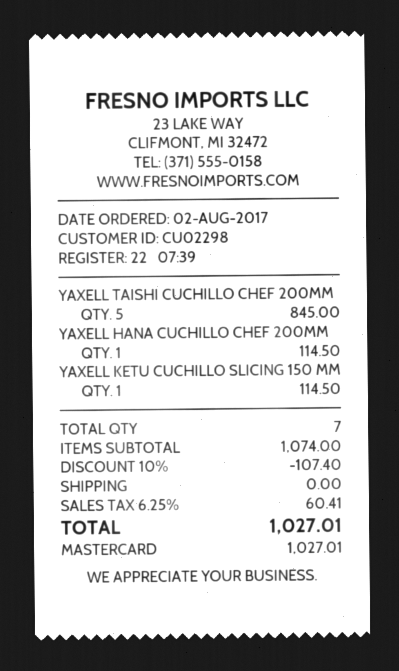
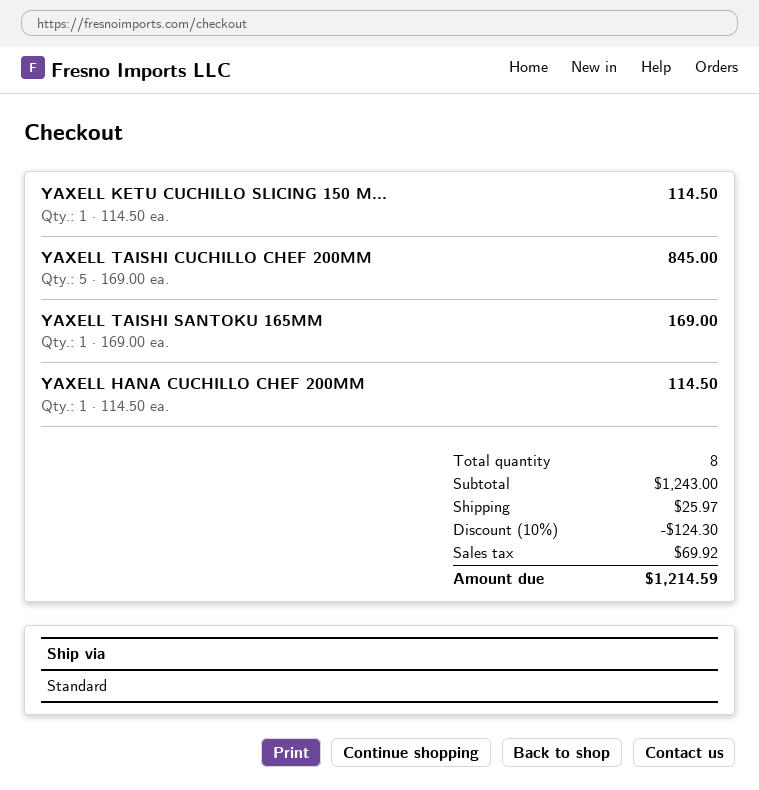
YAXELL TAISHI SANTOKU 165MM: none -> 1 for 169.00
total quantity: 7 -> 8
subtotal: 1074.00 -> 1243.00
discount: 10% = 107.40 -> 10% = 124.30
shipping: 0.00 -> 25.97
tax: 60.41 -> 69.92
total: 1027.01 -> 1214.59

